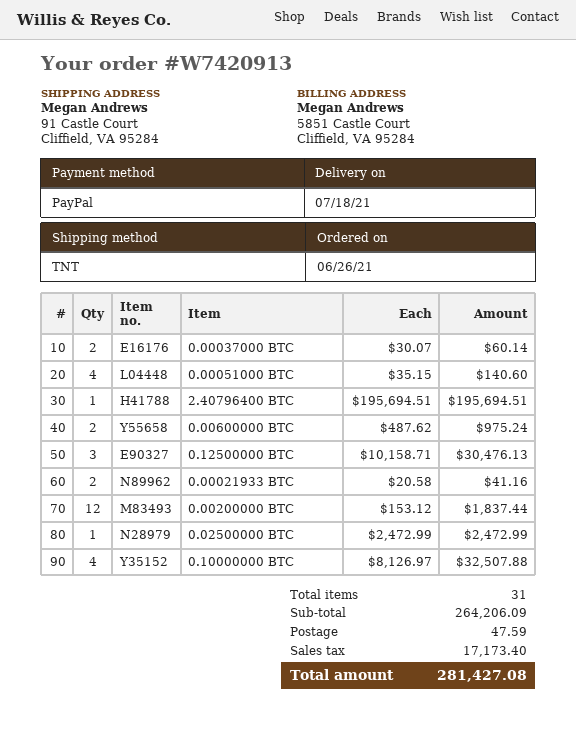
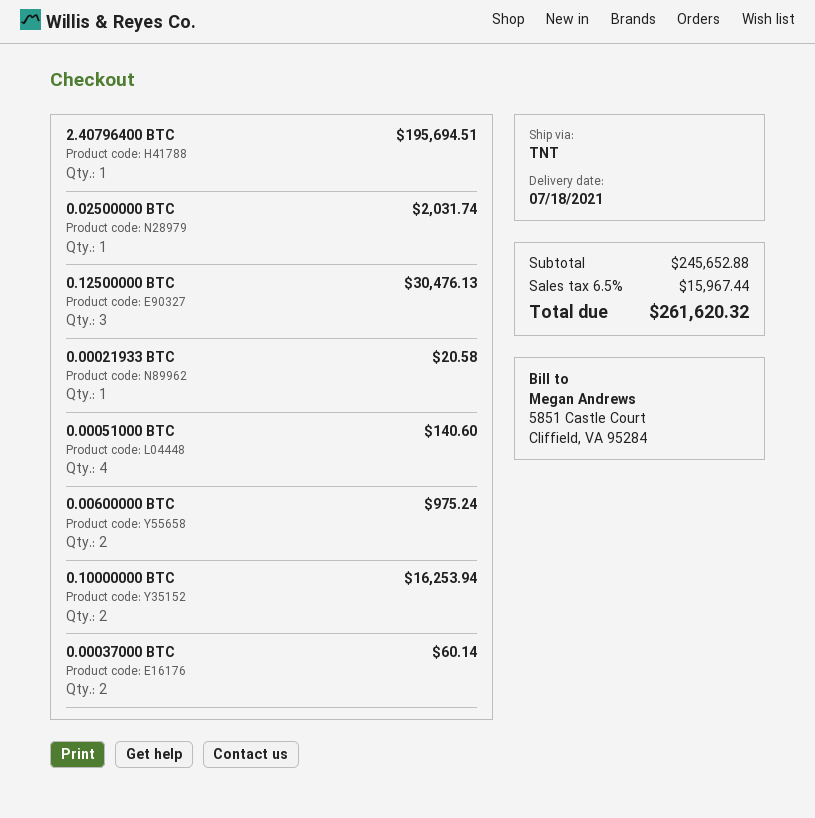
0.00021933 BTC: 2 for 41.16 -> 1 for 20.58
0.00200000 BTC: 12 for 1837.44 -> none
0.02500000 BTC: 1 for 2472.99 -> 1 for 2031.74
0.10000000 BTC: 4 for 32507.88 -> 2 for 16253.94
subtotal: 264206.09 -> 245652.88
shipping: 47.59 -> none
tax: 17173.40 -> 15967.44
total: 281427.08 -> 261620.32

